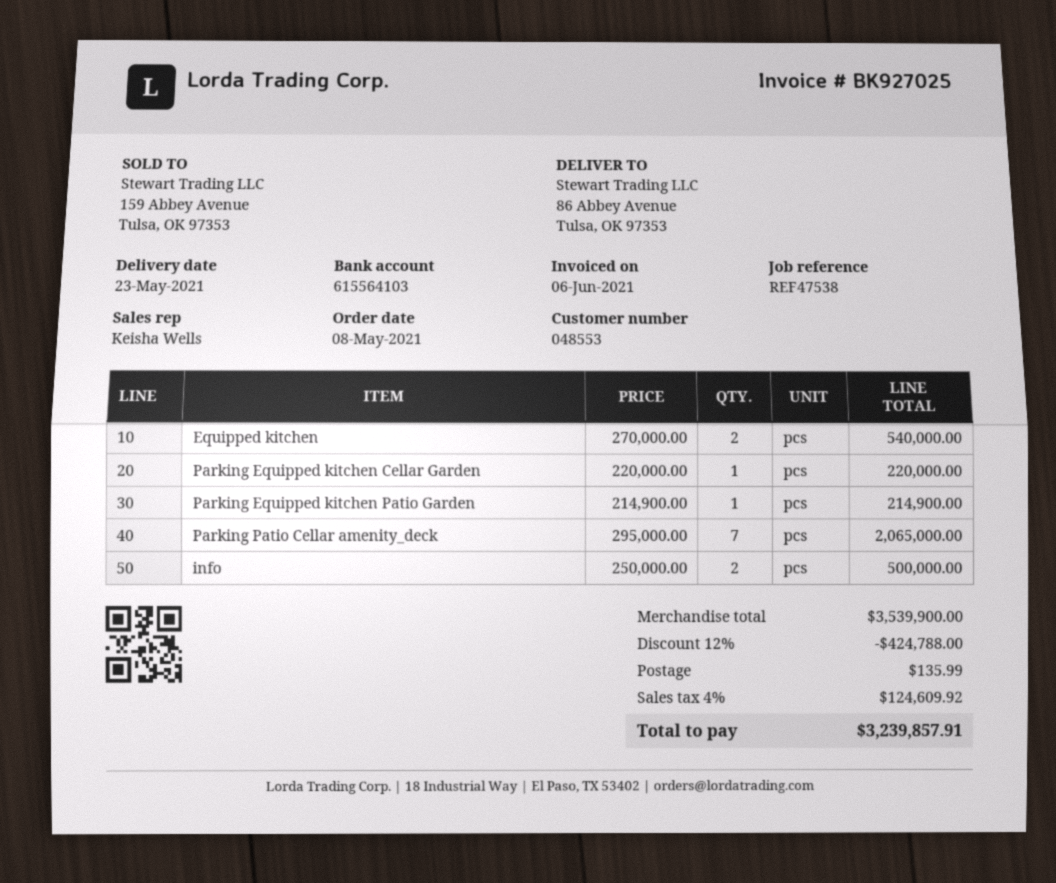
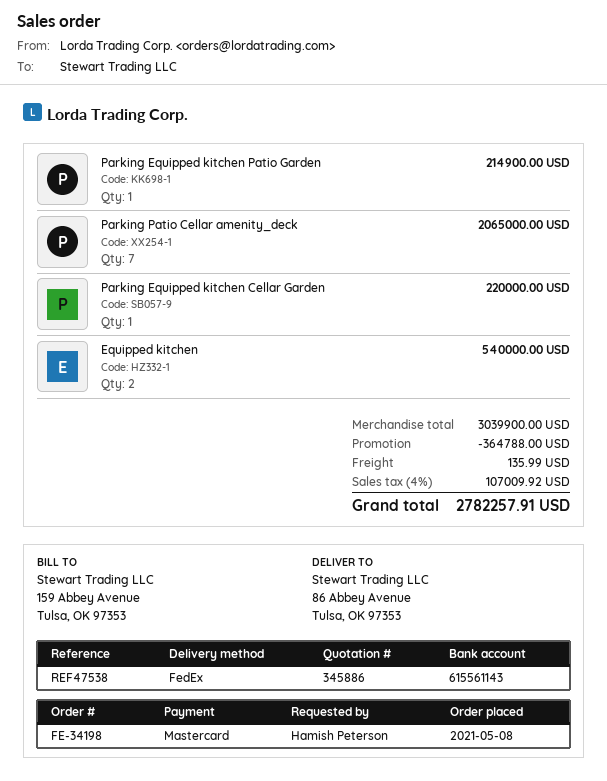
bank account: 615564103 -> 615561143
info: 2 for 500000.00 -> none
subtotal: 3539900.00 -> 3039900.00
discount: 424788.00 -> 364788.00
tax: 4% = 124609.92 -> 4% = 107009.92
total: 3239857.91 -> 2782257.91

